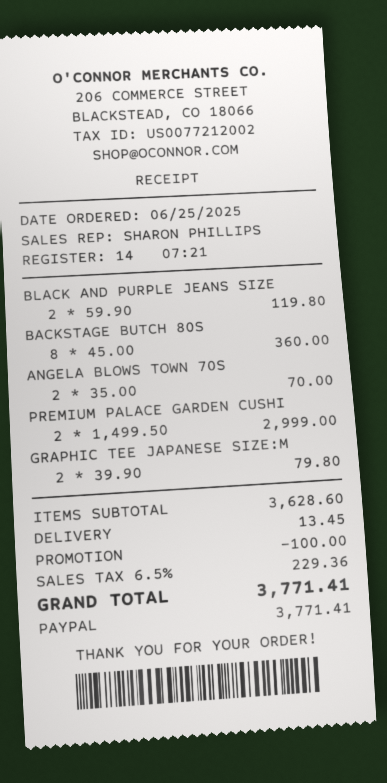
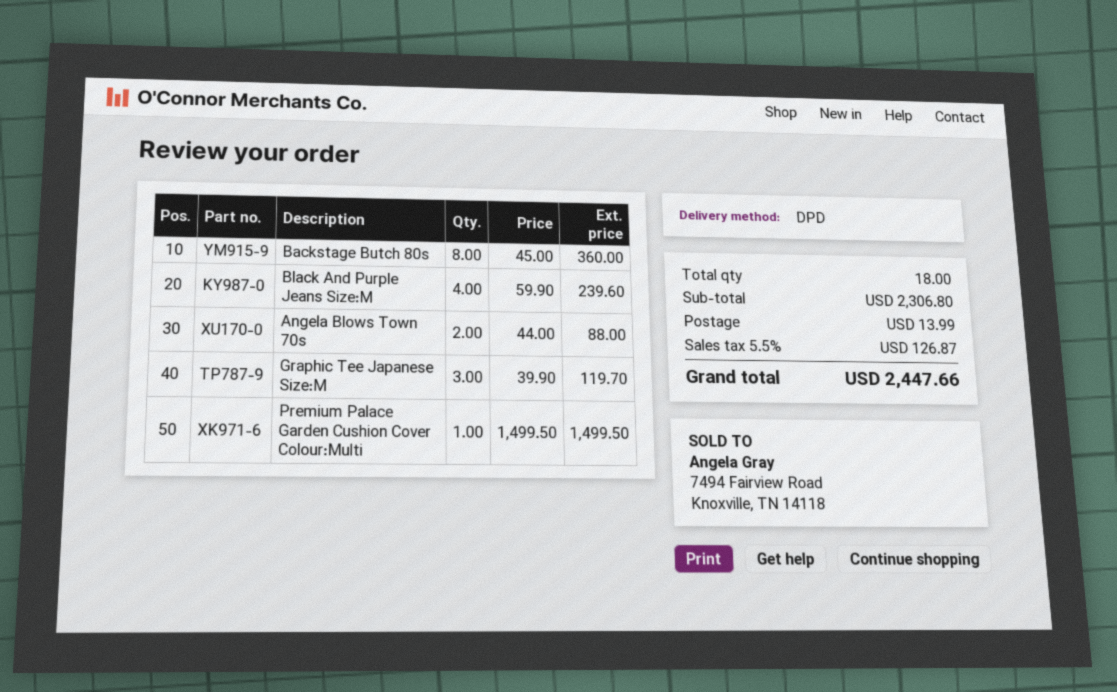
BLACK AND PURPLE JEANS SIZE: 2 x 59.90 = 119.80 -> 4 x 59.90 = 239.60
ANGELA BLOWS TOWN 70S: 2 x 35.00 = 70.00 -> 2 x 44.00 = 88.00
PREMIUM PALACE GARDEN CUSHI: 2 x 1499.50 = 2999.00 -> 1 x 1499.50 = 1499.50
GRAPHIC TEE JAPANESE SIZE:M: 2 x 39.90 = 79.80 -> 3 x 39.90 = 119.70
subtotal: 3628.60 -> 2306.80
discount: 100.00 -> none
shipping: 13.45 -> 13.99
tax: 6.5% = 229.36 -> 5.5% = 126.87
total: 3771.41 -> 2447.66

